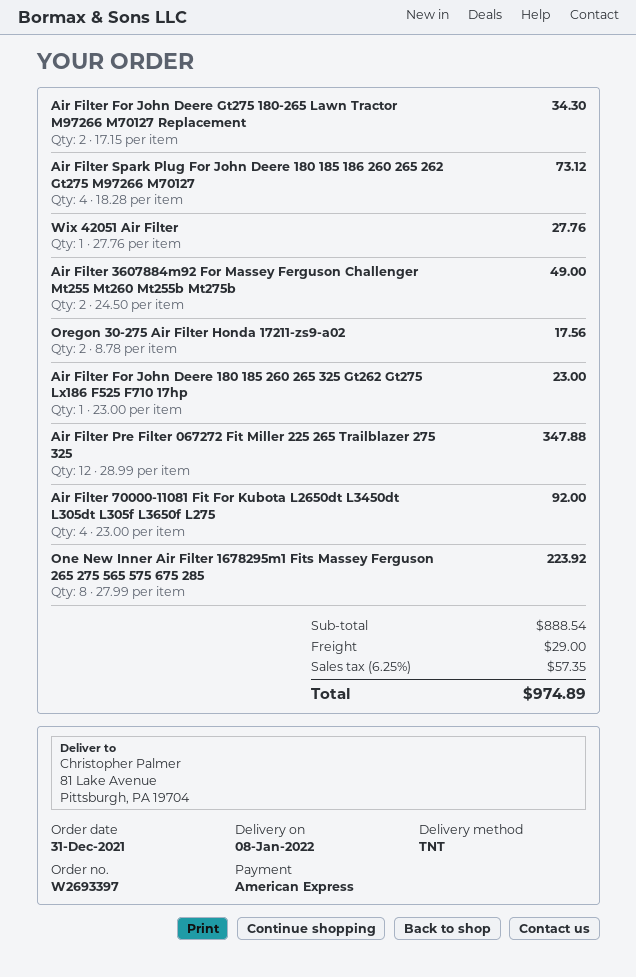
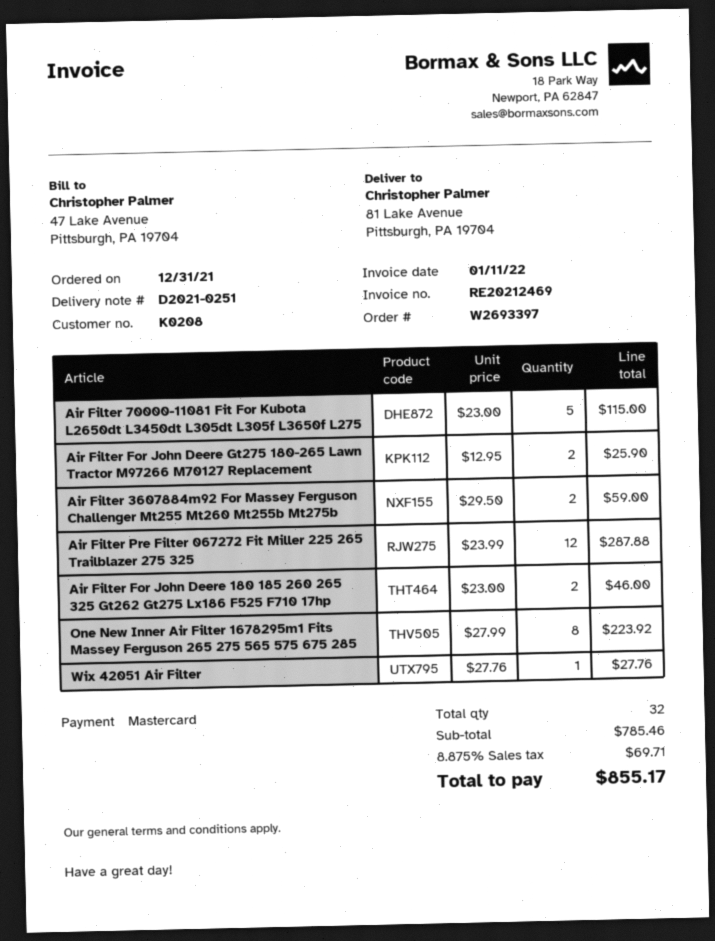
payment method: American Express -> Mastercard
Air Filter For John Deere Gt275 180-265 Lawn Tractor M97266 M70127 Replacement: 2 x 17.15 = 34.30 -> 2 x 12.95 = 25.90
Air Filter Spark Plug For John Deere 180 185 186 260 265 262 Gt275 M97266 M70127: 4 x 18.28 = 73.12 -> none
Air Filter 3607884m92 For Massey Ferguson Challenger Mt255 Mt260 Mt255b Mt275b: 2 x 24.50 = 49.00 -> 2 x 29.50 = 59.00
Oregon 30-275 Air Filter Honda 17211-zs9-a02: 2 x 8.78 = 17.56 -> none
Air Filter For John Deere 180 185 260 265 325 Gt262 Gt275 Lx186 F525 F710 17hp: 1 x 23.00 = 23.00 -> 2 x 23.00 = 46.00
Air Filter Pre Filter 067272 Fit Miller 225 265 Trailblazer 275 325: 12 x 28.99 = 347.88 -> 12 x 23.99 = 287.88
Air Filter 70000-11081 Fit For Kubota L2650dt L3450dt L305dt L305f L3650f L275: 4 x 23.00 = 92.00 -> 5 x 23.00 = 115.00
subtotal: 888.54 -> 785.46
shipping: 29.00 -> none
tax: 6.25% = 57.35 -> 8.875% = 69.71
total: 974.89 -> 855.17

